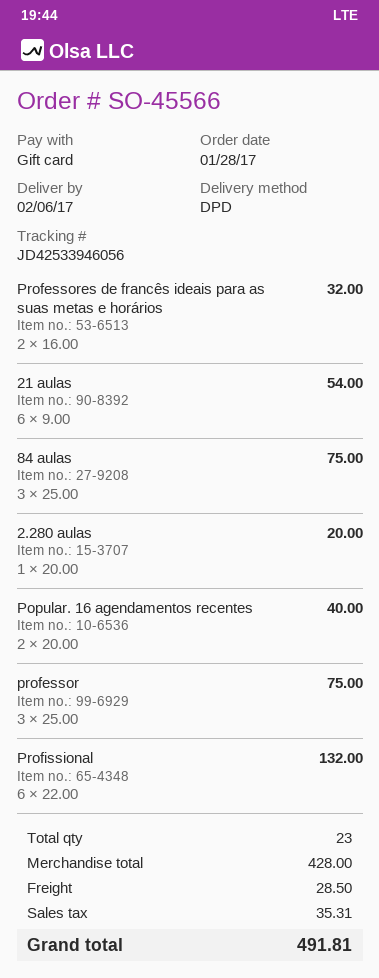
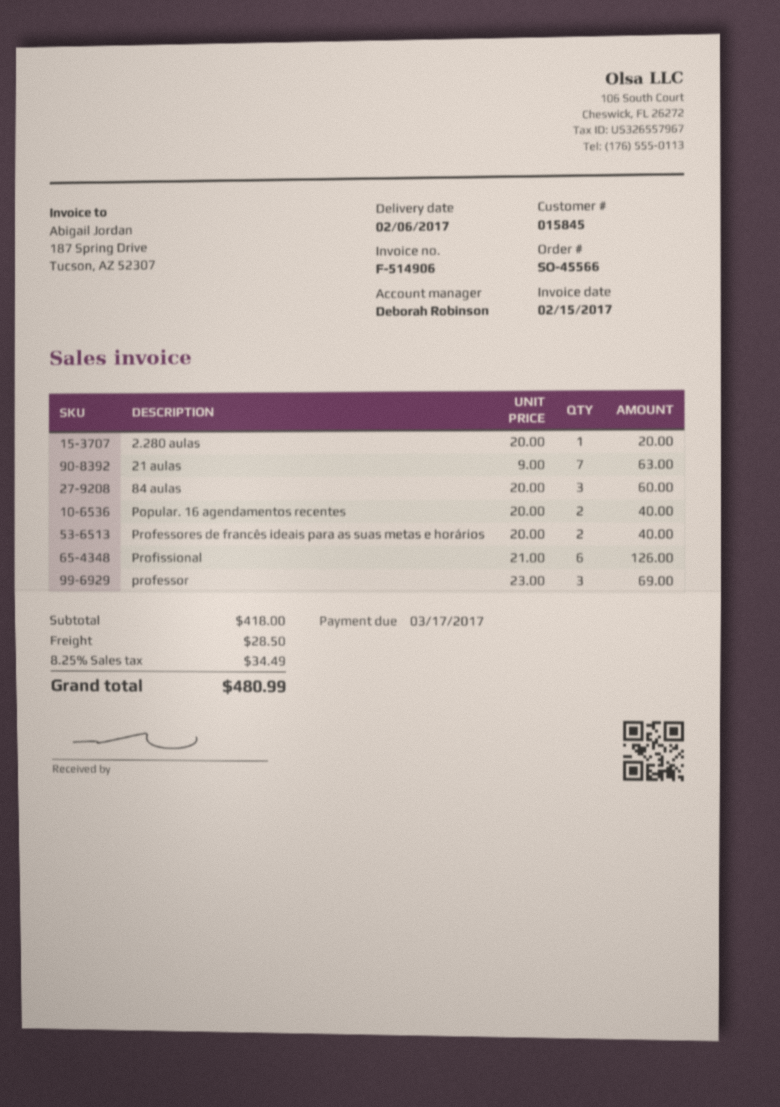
Professores de francês ideais para as suas metas e horários: 2 x 16.00 = 32.00 -> 2 x 20.00 = 40.00
21 aulas: 6 x 9.00 = 54.00 -> 7 x 9.00 = 63.00
84 aulas: 3 x 25.00 = 75.00 -> 3 x 20.00 = 60.00
professor: 3 x 25.00 = 75.00 -> 3 x 23.00 = 69.00
Profissional: 6 x 22.00 = 132.00 -> 6 x 21.00 = 126.00
subtotal: 428.00 -> 418.00
tax: 35.31 -> 34.49
total: 491.81 -> 480.99

